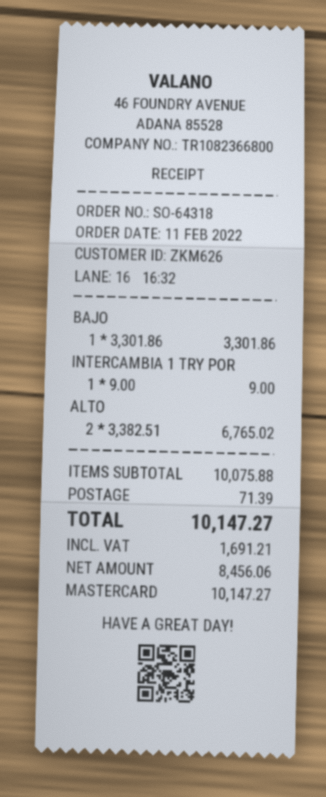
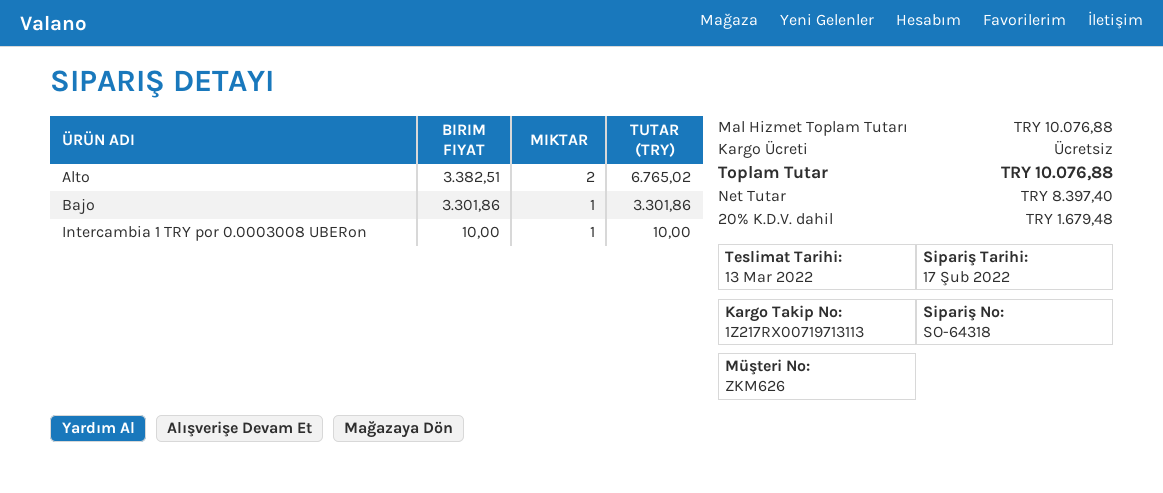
order date: 2022-02-11 -> 2022-02-17
INTERCAMBIA 1 TRY POR: 1 x 9.00 = 9.00 -> 1 x 10.00 = 10.00
subtotal: 10075.88 -> 10076.88
shipping: 71.39 -> 0.00
net: 8456.06 -> 8397.40
tax: 1691.21 -> 1679.48
total: 10147.27 -> 10076.88

